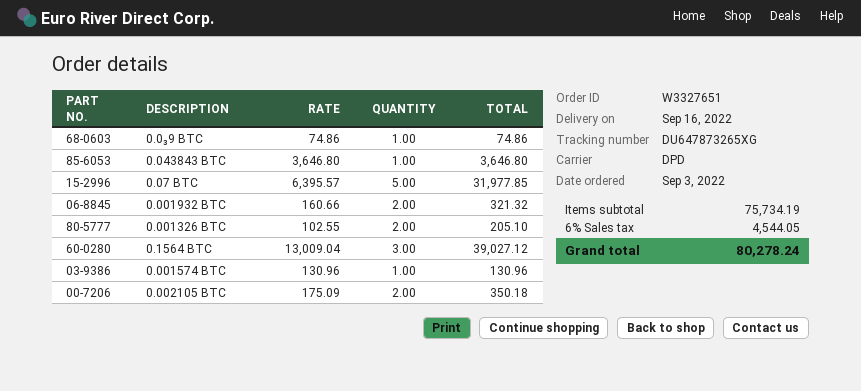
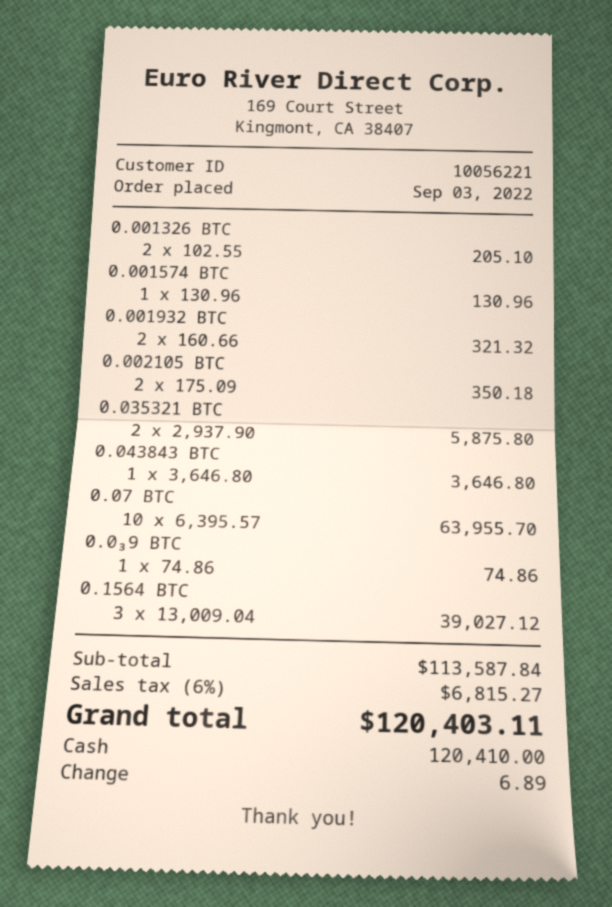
0.07 BTC: 5 x 6395.57 = 31977.85 -> 10 x 6395.57 = 63955.70
0.035321 BTC: none -> 2 x 2937.90 = 5875.80
subtotal: 75734.19 -> 113587.84
tax: 6% = 4544.05 -> 6% = 6815.27
total: 80278.24 -> 120403.11

